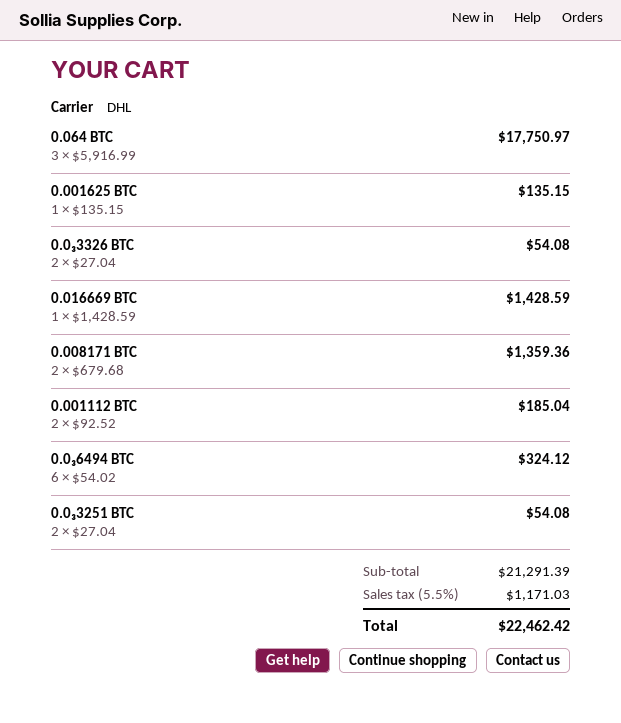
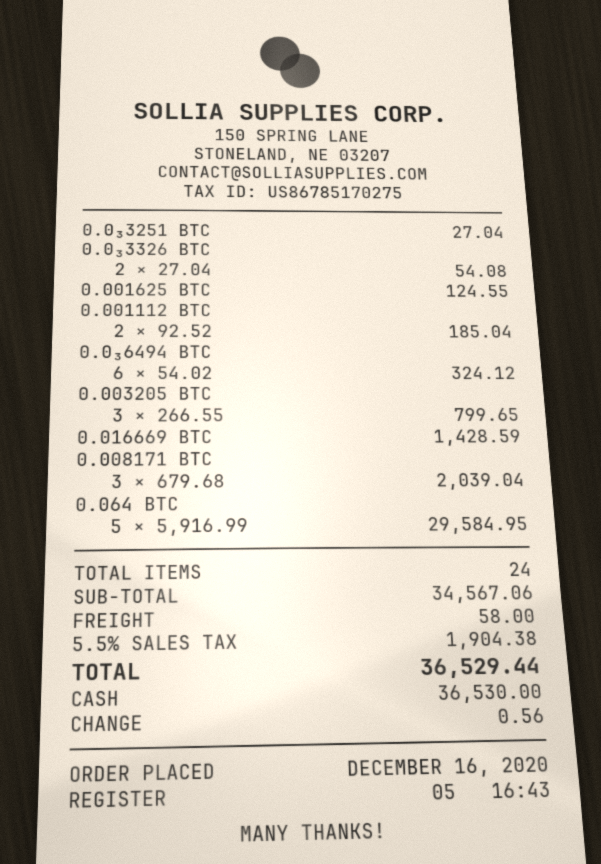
0.064 BTC: 3 x 5916.99 = 17750.97 -> 5 x 5916.99 = 29584.95
0.001625 BTC: 1 x 135.15 = 135.15 -> 1 x 124.55 = 124.55
0.008171 BTC: 2 x 679.68 = 1359.36 -> 3 x 679.68 = 2039.04
0.0₃3251 BTC: 2 x 27.04 = 54.08 -> 1 x 27.04 = 27.04
0.003205 BTC: none -> 3 x 266.55 = 799.65
subtotal: 21291.39 -> 34567.06
shipping: none -> 58.00
tax: 5.5% = 1171.03 -> 5.5% = 1904.38
total: 22462.42 -> 36529.44

